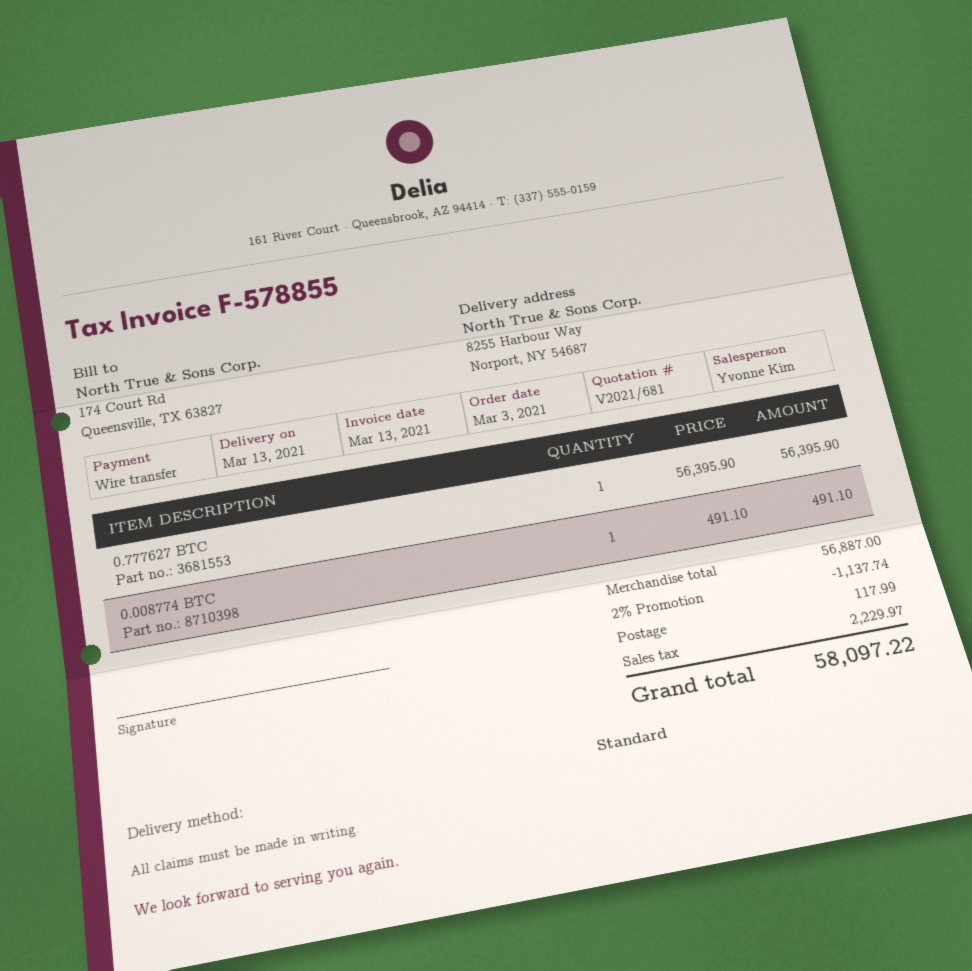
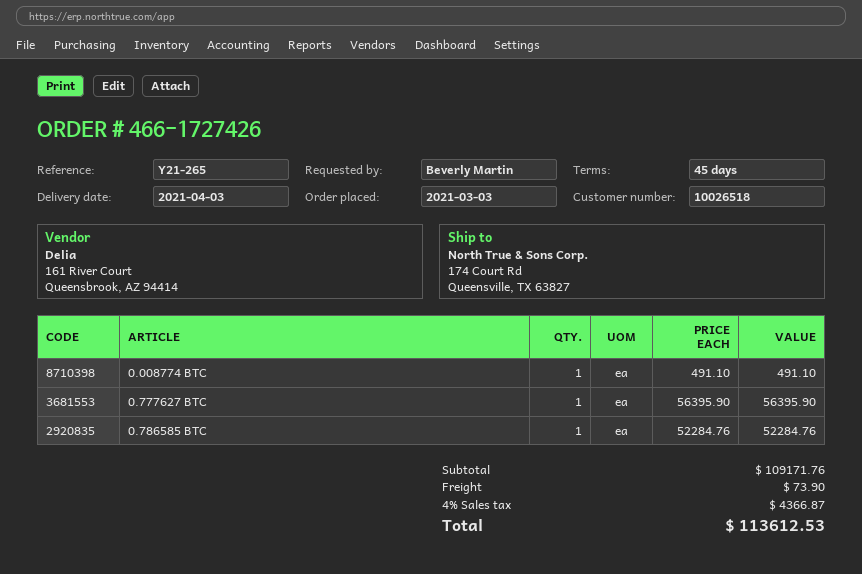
delivery date: 2021-03-13 -> 2021-04-03
ship to: 8255 Harbour Way, Norport, NY 54687 -> 174 Court Rd, Queensville, TX 63827
0.786585 BTC: none -> 1 x 52284.76 = 52284.76
subtotal: 56887.00 -> 109171.76
discount: 2% = 1137.74 -> none
shipping: 117.99 -> 73.90
tax: 2229.97 -> 4366.87
total: 58097.22 -> 113612.53

